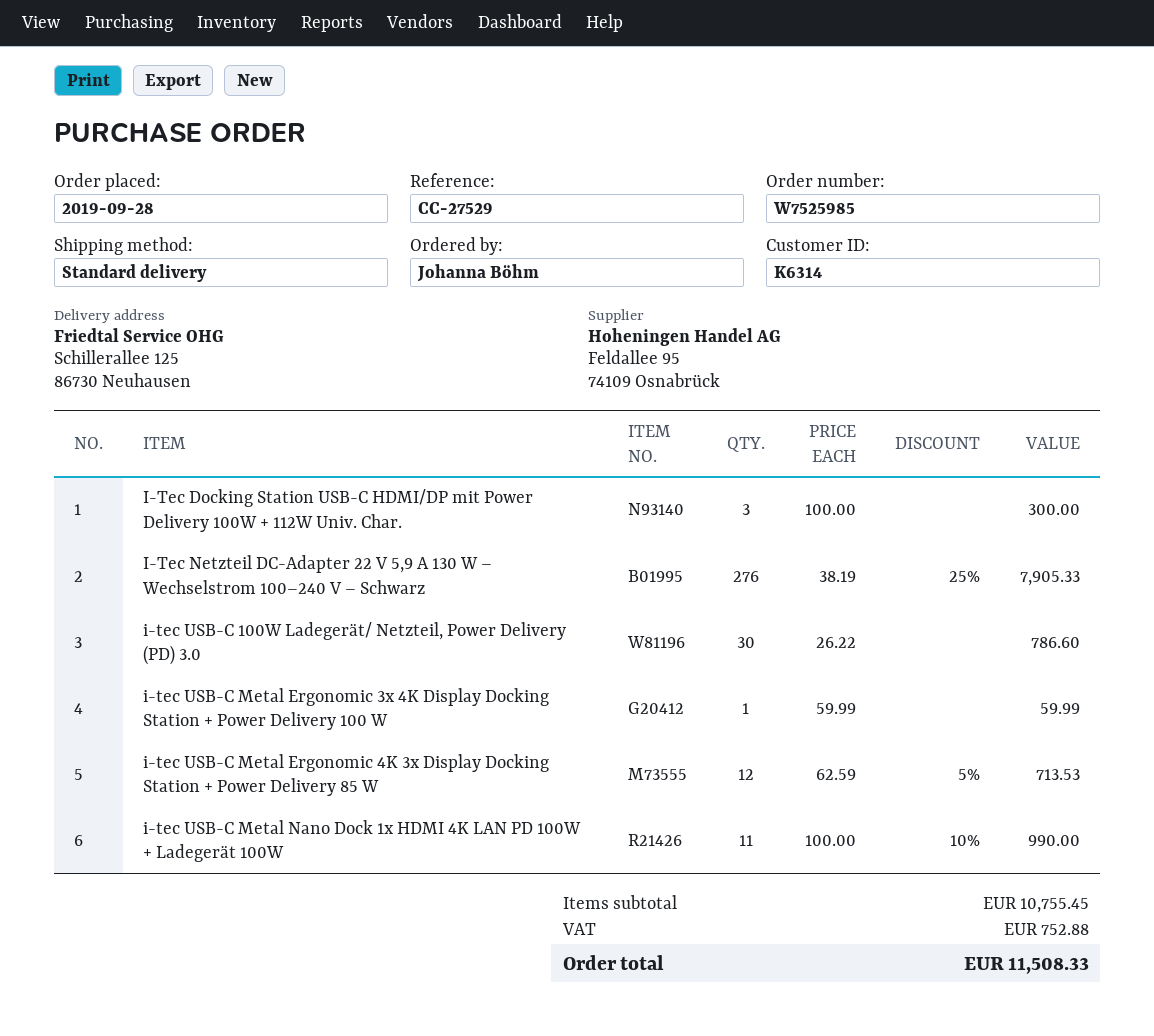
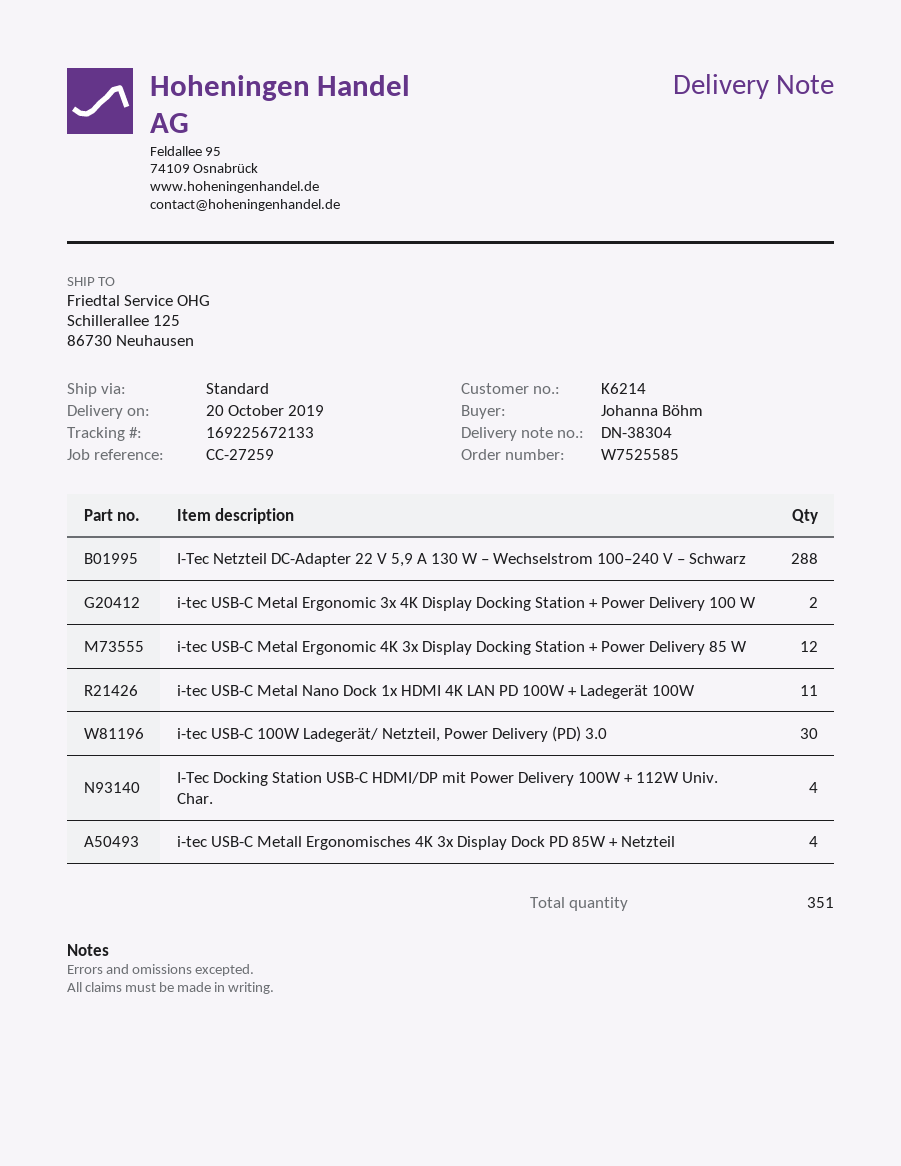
order number: W7525985 -> W7525585
customer number: K6314 -> K6214
reference: CC-27529 -> CC-27259
I-Tec Docking Station USB-C HDMI/DP mit Power Delivery 100W + 112W Univ. Char.: 3 -> 4
I-Tec Netzteil DC-Adapter 22 V 5,9 A 130 W – Wechselstrom 100–240 V – Schwarz: 276 -> 288
i-tec USB-C Metal Ergonomic 3x 4K Display Docking Station + Power Delivery 100 W: 1 -> 2
i-tec USB-C Metall Ergonomisches 4K 3x Display Dock PD 85W + Netzteil: none -> 4

